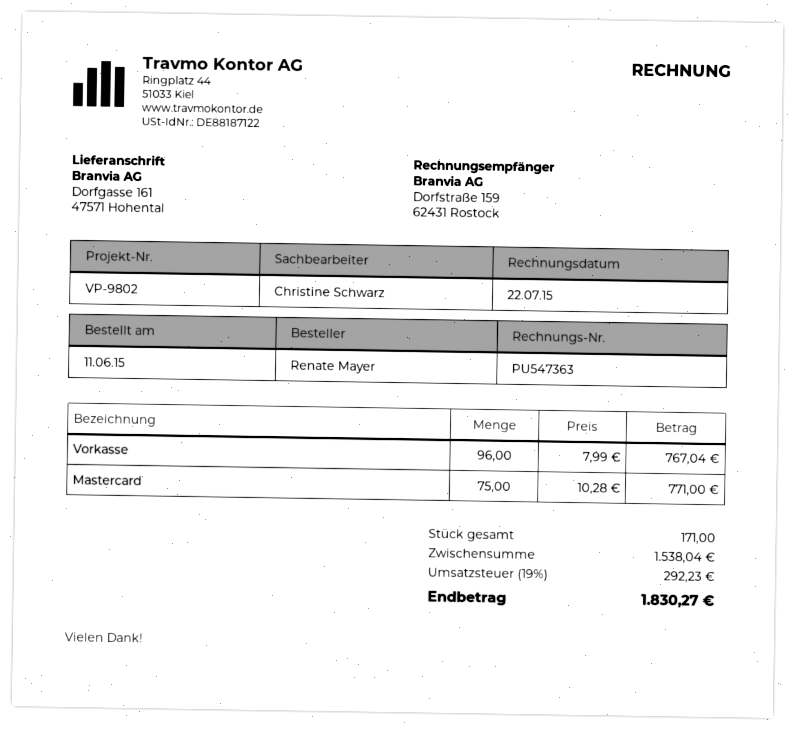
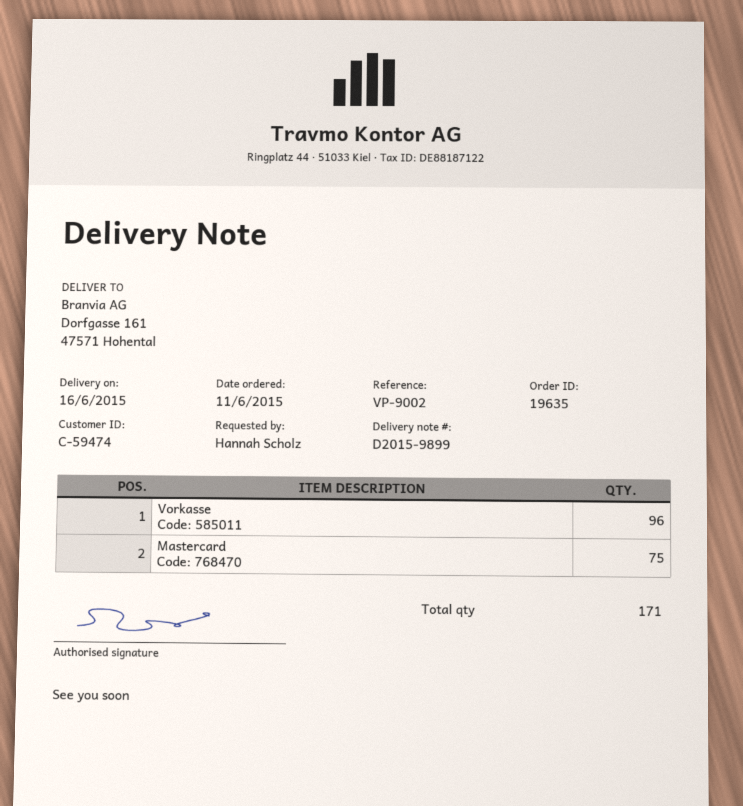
reference: VP-9802 -> VP-9002
ordered by: Renate Mayer -> Hannah Scholz

